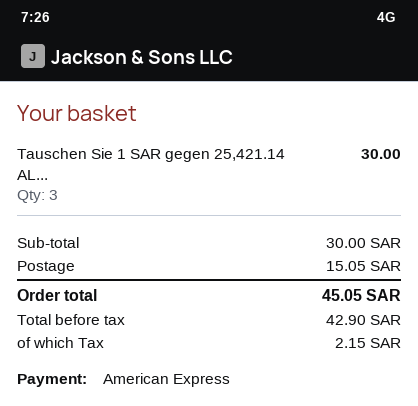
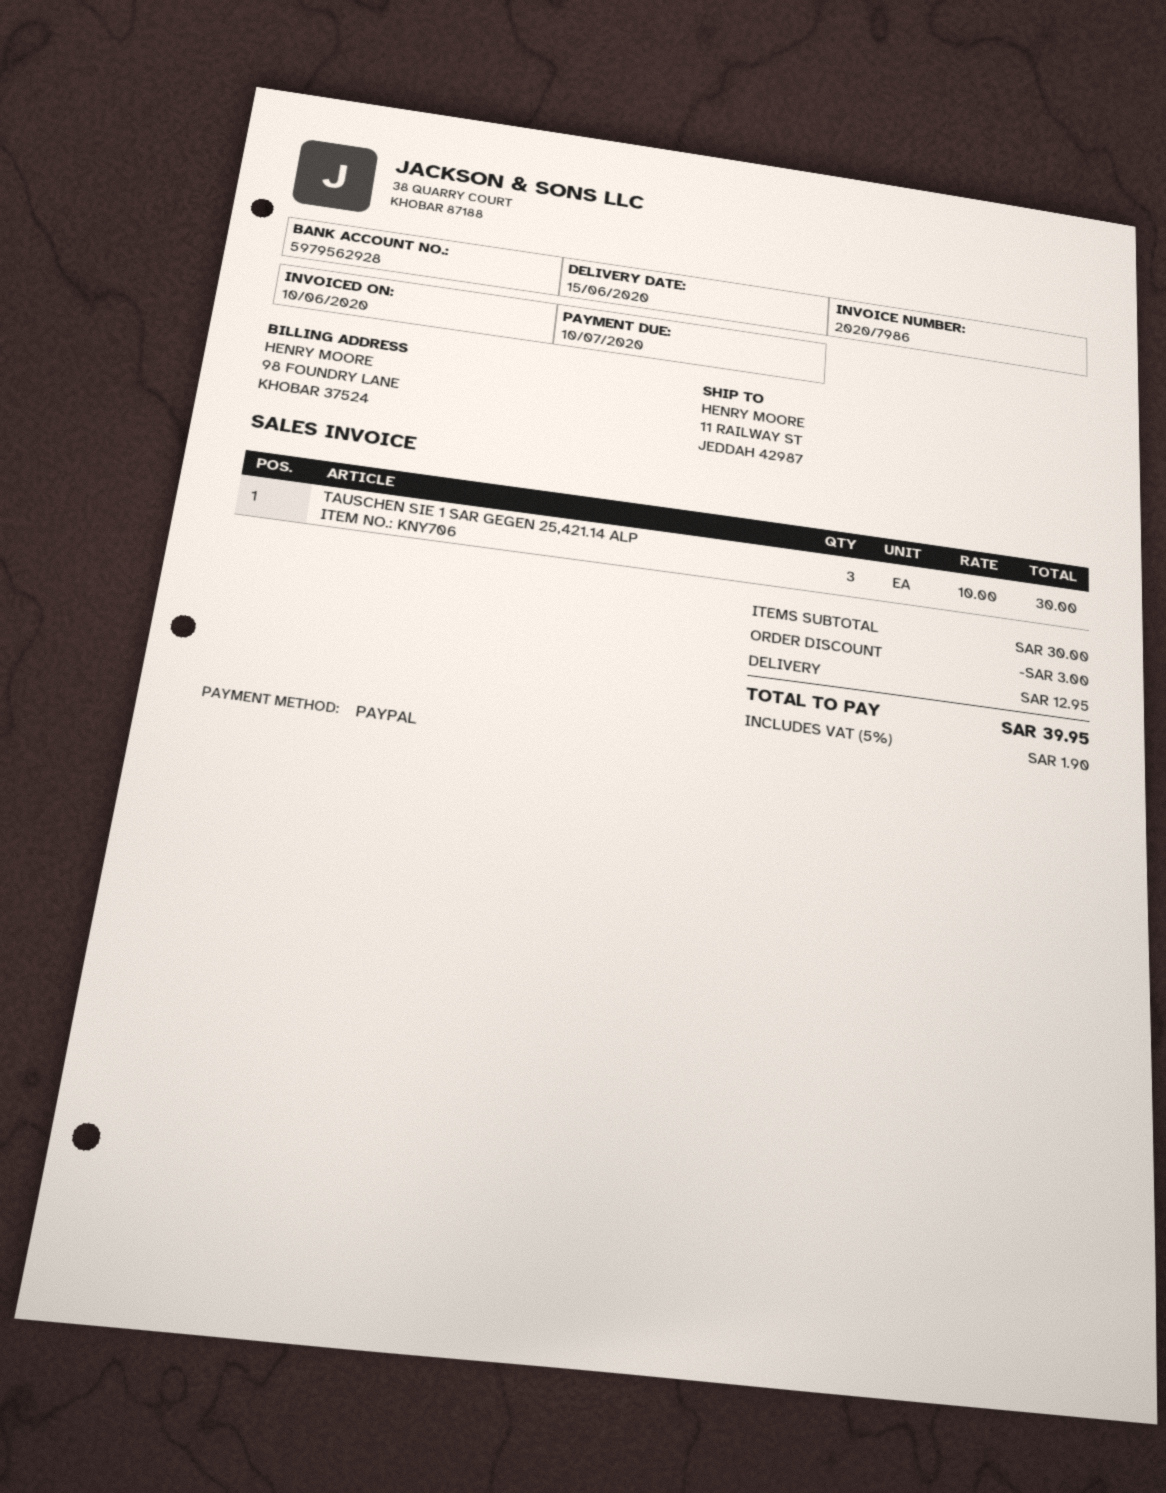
payment method: American Express -> PayPal
discount: none -> 3.00
shipping: 15.05 -> 12.95
tax: 2.15 -> 1.90
total: 45.05 -> 39.95

